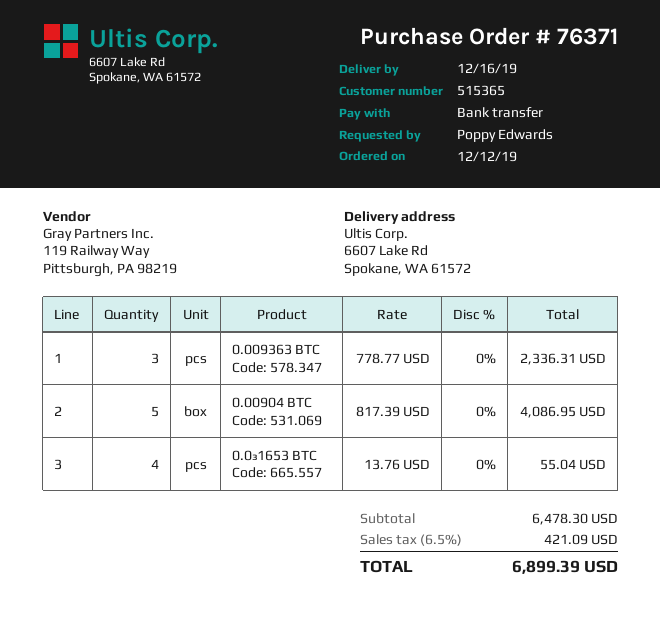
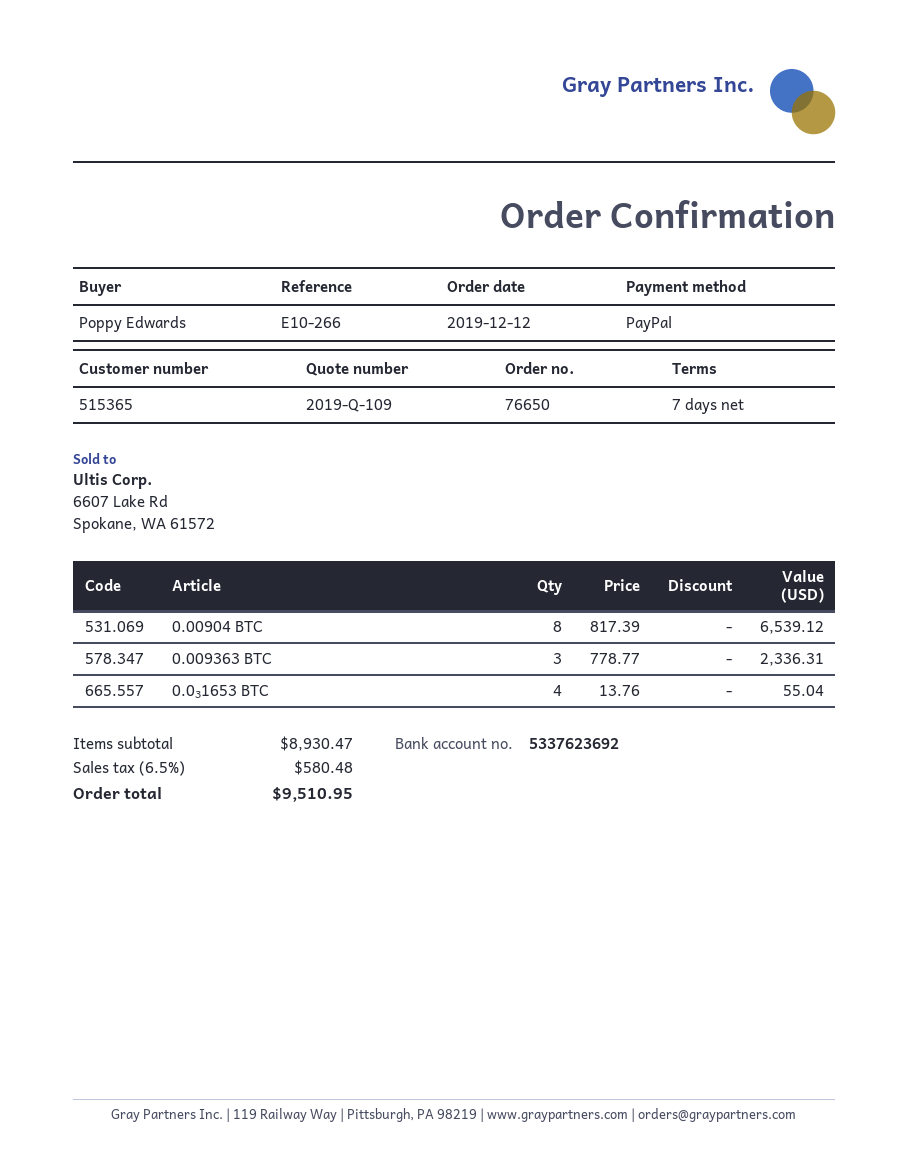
order number: 76371 -> 76650
payment method: bank transfer -> PayPal
0.00904 BTC: 5 x 817.39 = 4086.95 -> 8 x 817.39 = 6539.12
subtotal: 6478.30 -> 8930.47
tax: 6.5% = 421.09 -> 6.5% = 580.48
total: 6899.39 -> 9510.95

